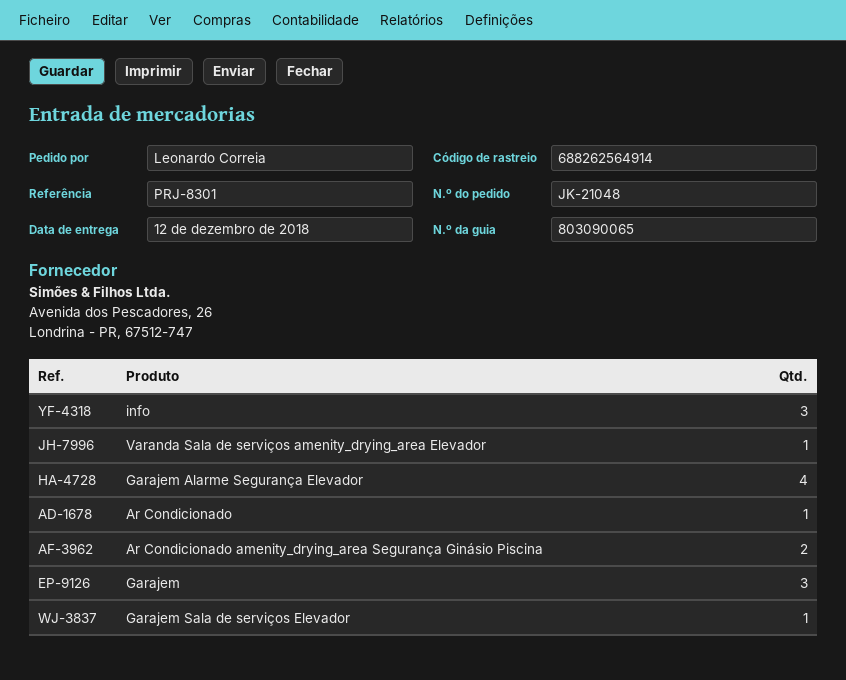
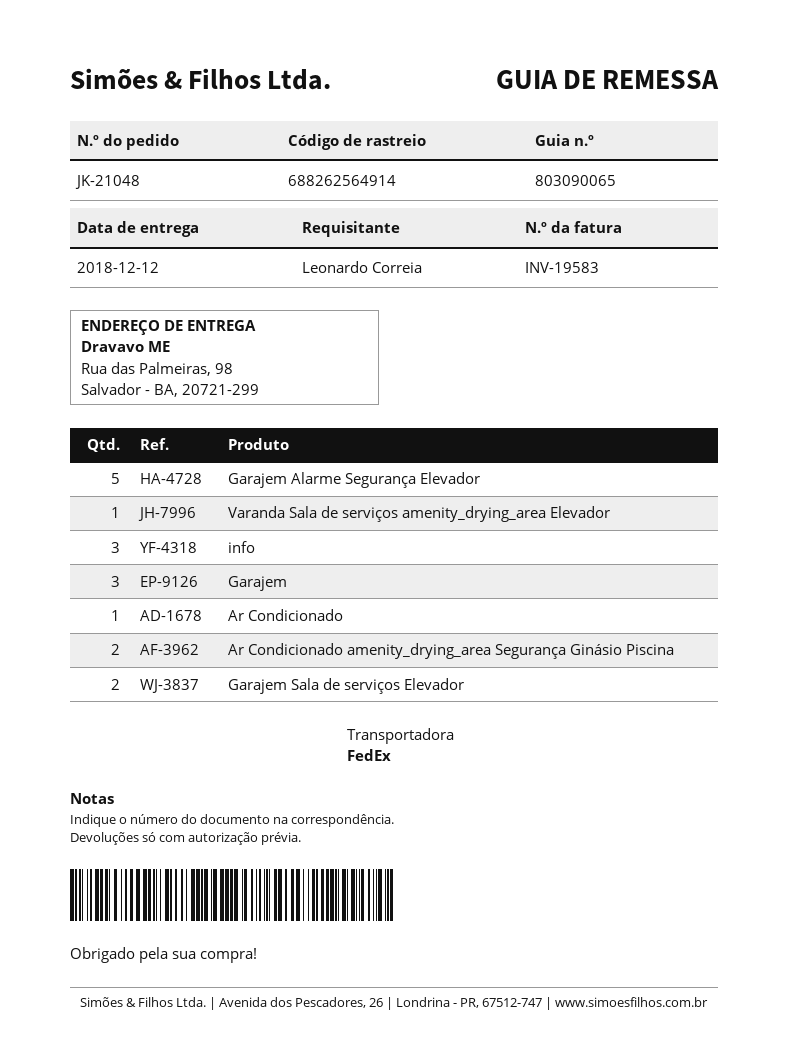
Garajem Alarme Segurança Elevador: 4 -> 5
Garajem Sala de serviços Elevador: 1 -> 2

